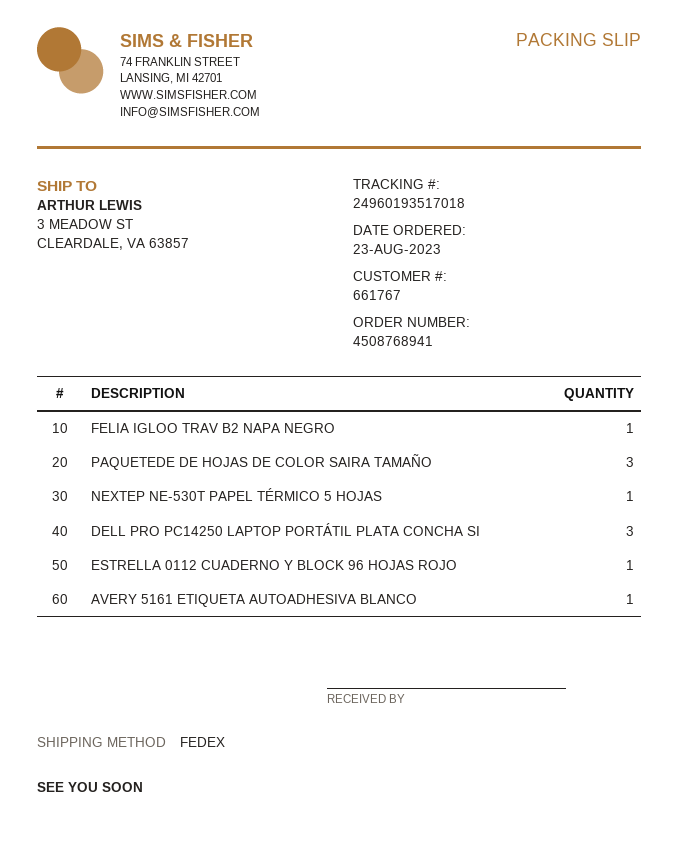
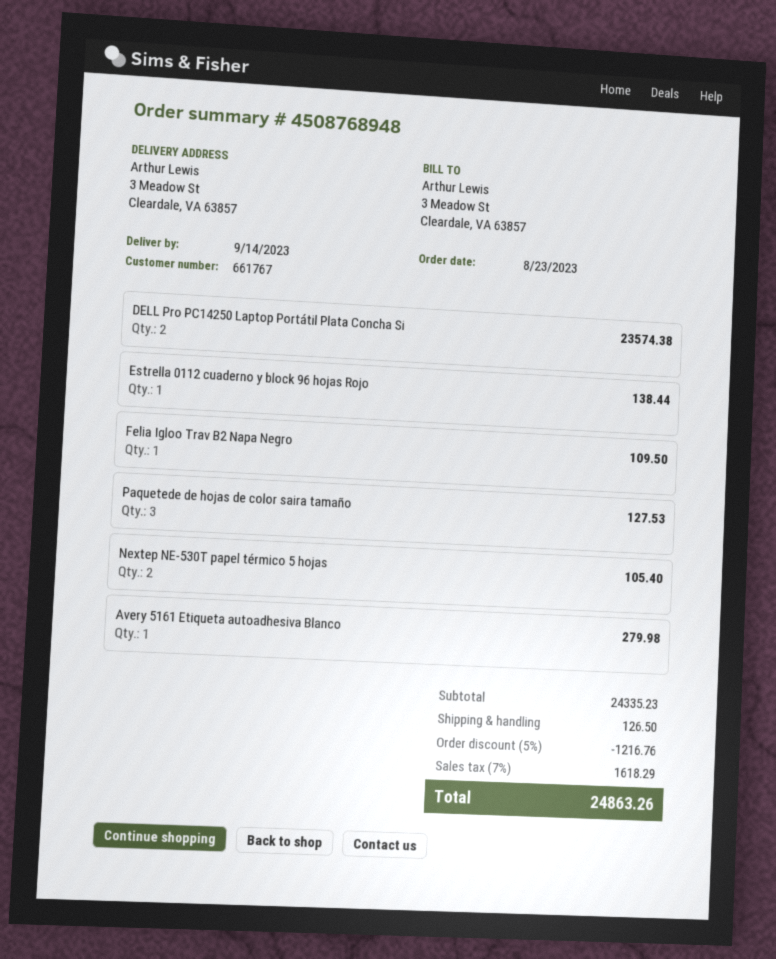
order number: 4508768941 -> 4508768948
NEXTEP NE-530T PAPEL TÉRMICO 5 HOJAS: 1 -> 2
DELL PRO PC14250 LAPTOP PORTÁTIL PLATA CONCHA SI: 3 -> 2

